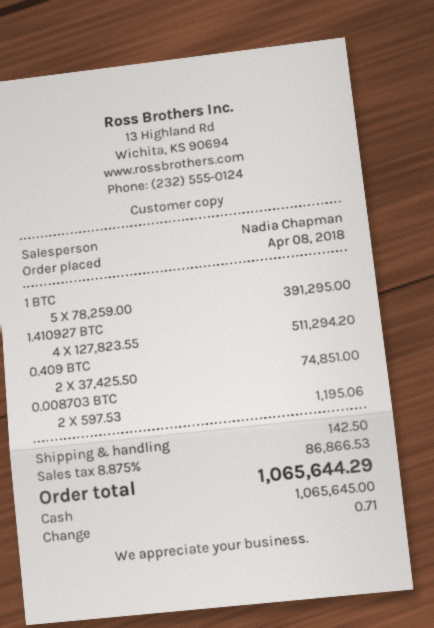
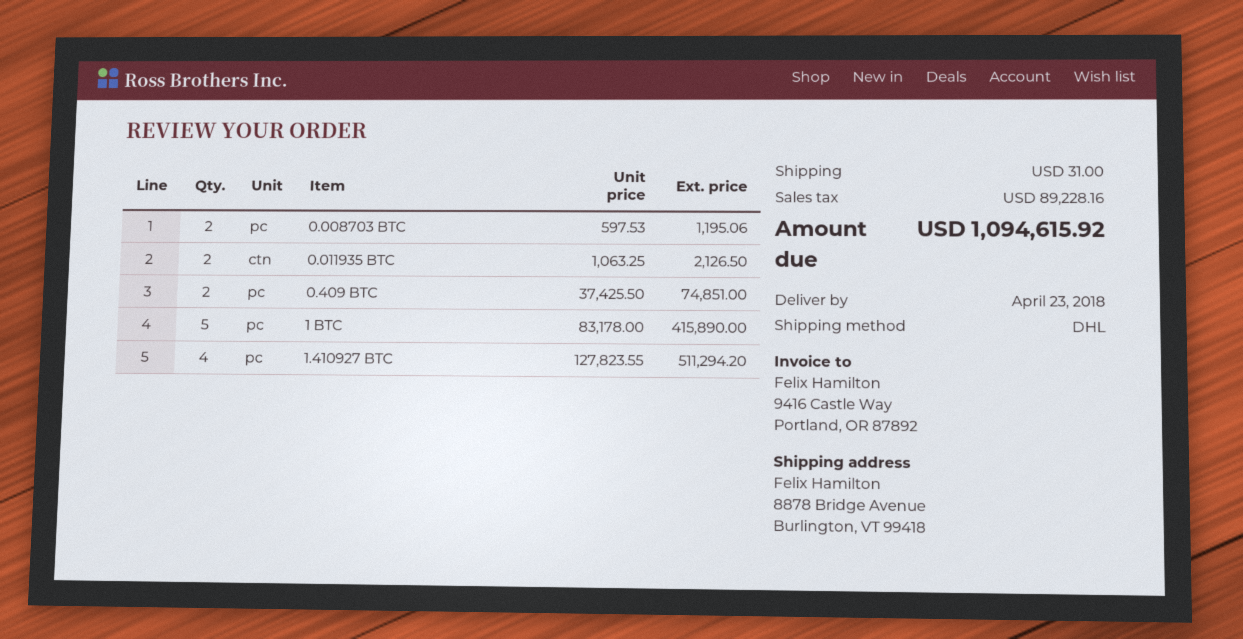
1 BTC: 5 x 78259.00 = 391295.00 -> 5 x 83178.00 = 415890.00
0.011935 BTC: none -> 2 x 1063.25 = 2126.50
shipping: 142.50 -> 31.00
tax: 86866.53 -> 89228.16
total: 1065644.29 -> 1094615.92

